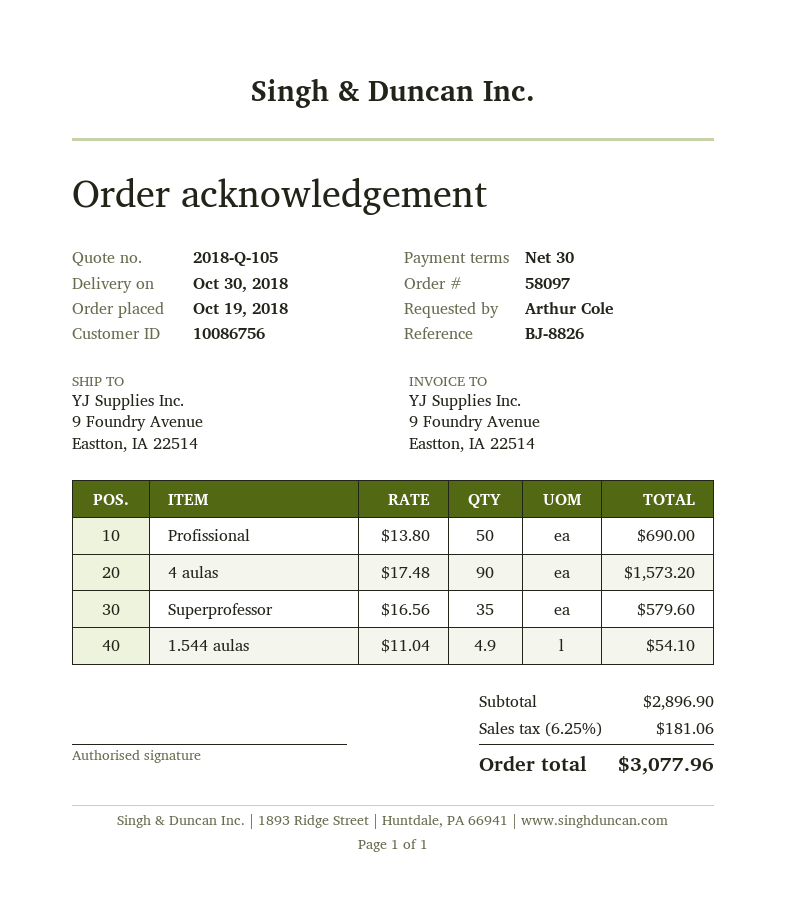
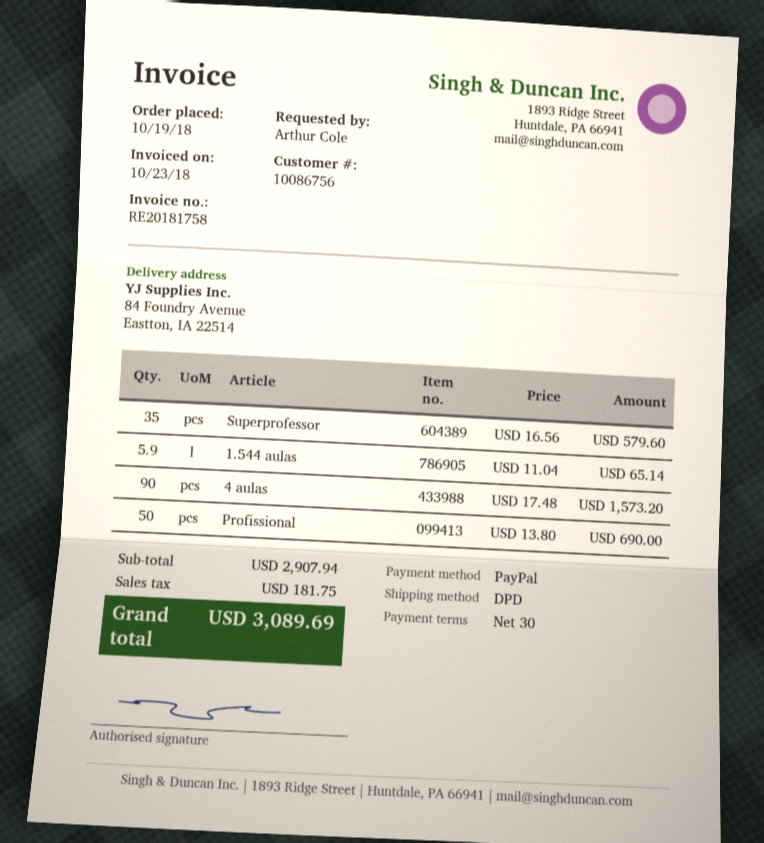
ship to: 9 Foundry Avenue, Eastton, IA 22514 -> 84 Foundry Avenue, Eastton, IA 22514
1.544 aulas: 4.9 x 11.04 = 54.10 -> 5.9 x 11.04 = 65.14
subtotal: 2896.90 -> 2907.94
tax: 181.06 -> 181.75
total: 3077.96 -> 3089.69

